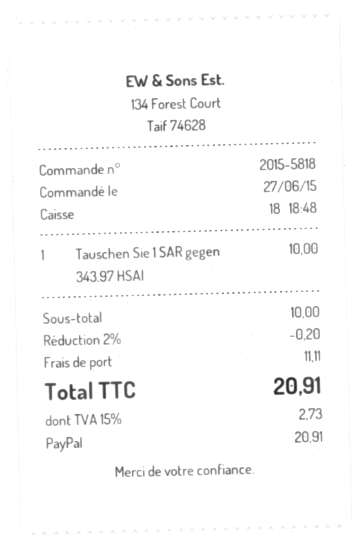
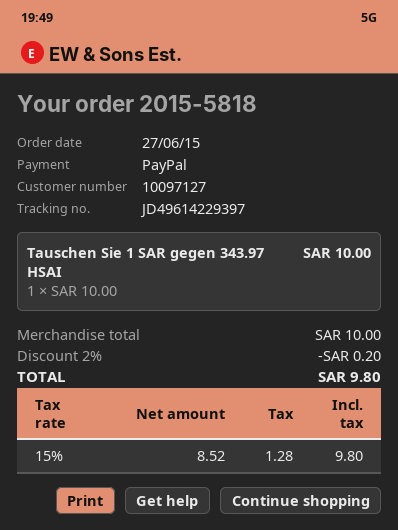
shipping: 11.11 -> none
tax: 15% = 2.73 -> 15% = 1.28
total: 20.91 -> 9.80

